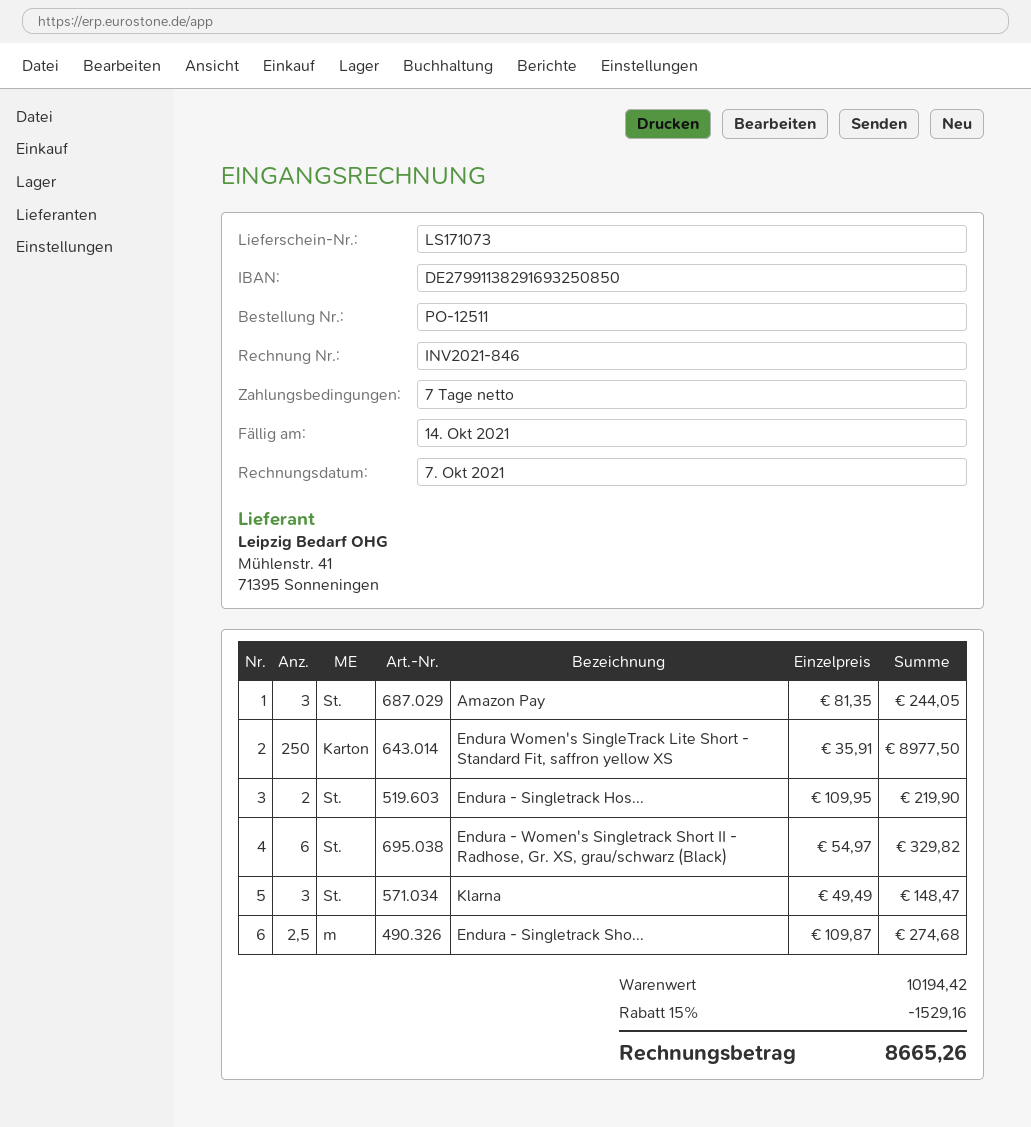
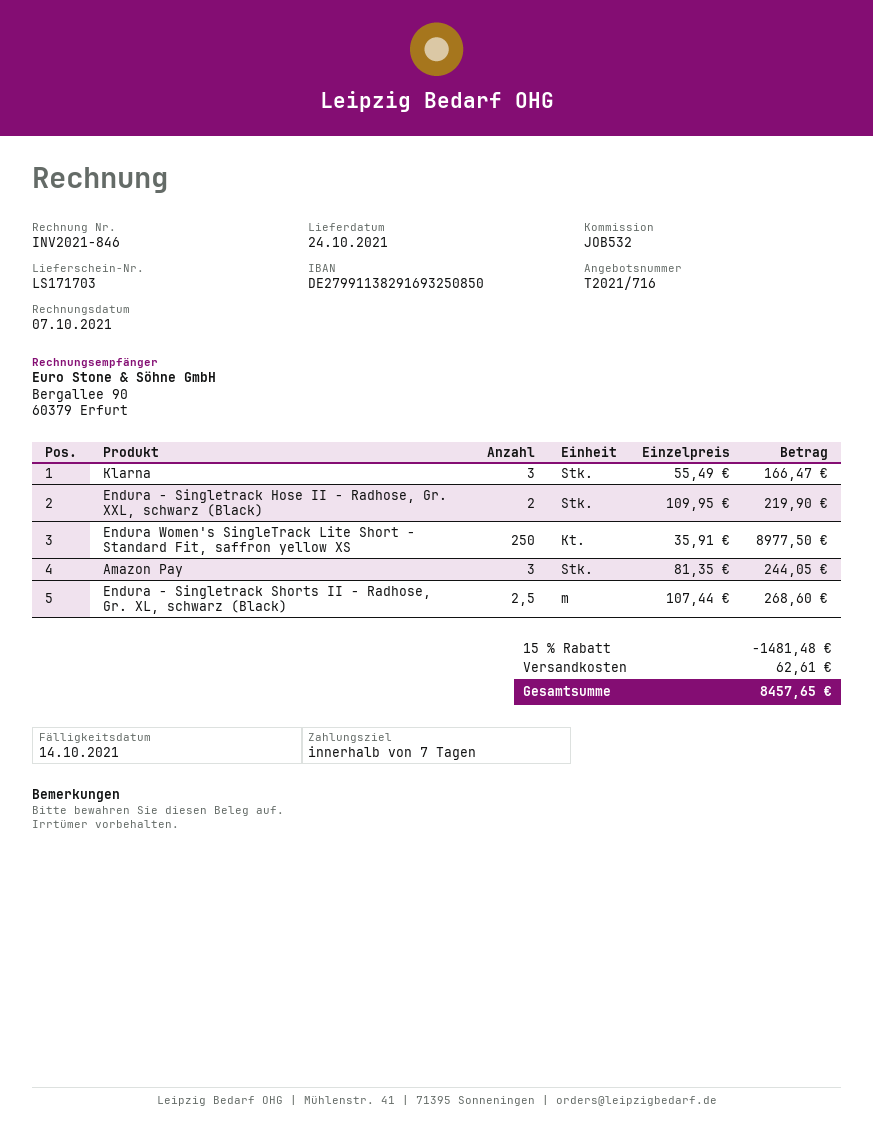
delivery note number: LS171073 -> LS171703
Endura - Women's Singletrack Short II - Radhose, Gr. XS, grau/schwarz (Black): 6 x 54.97 = 329.82 -> none
Klarna: 3 x 49.49 = 148.47 -> 3 x 55.49 = 166.47
Endura - Singletrack Sho...: 2.5 x 109.87 = 274.68 -> 2.5 x 107.44 = 268.60
discount: 15% = 1529.16 -> 15% = 1481.48
shipping: none -> 62.61
total: 8665.26 -> 8457.65

